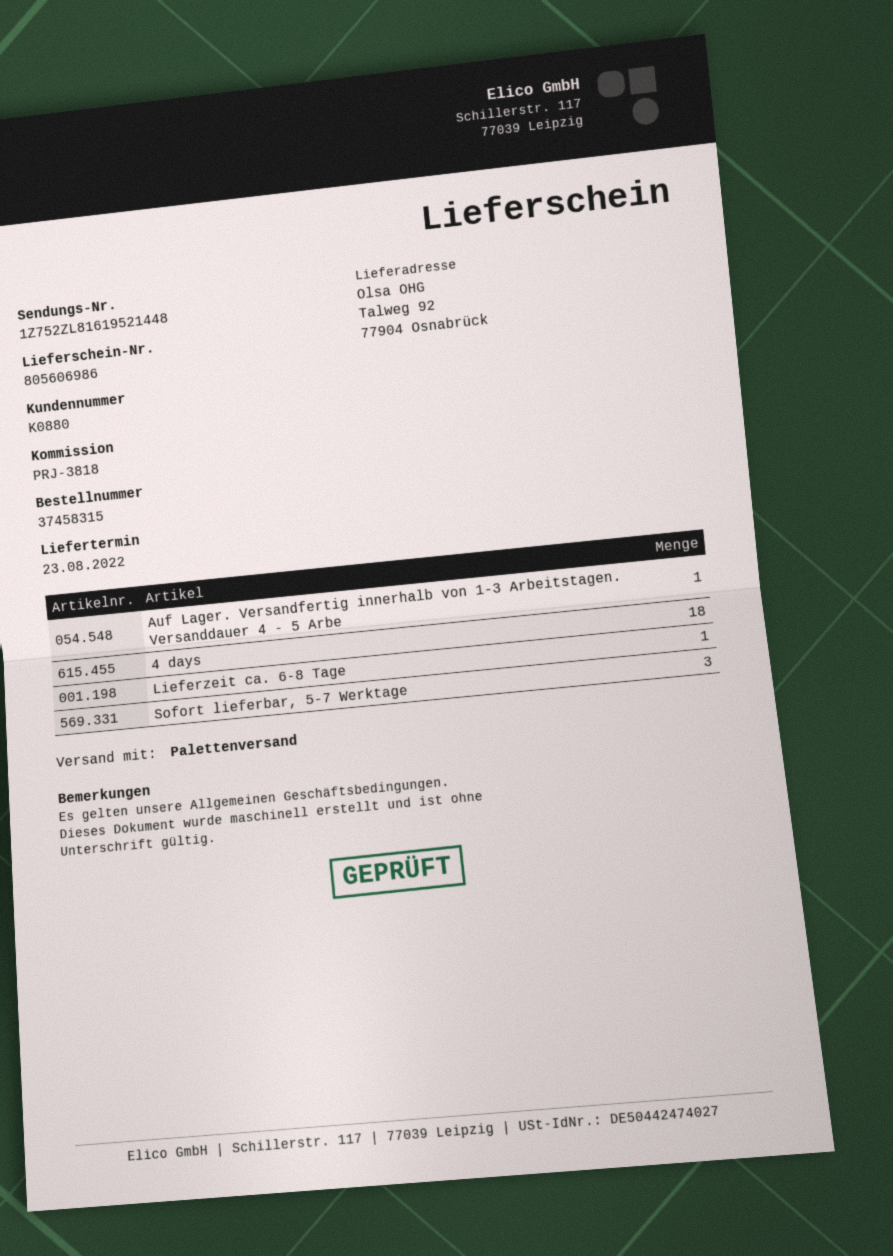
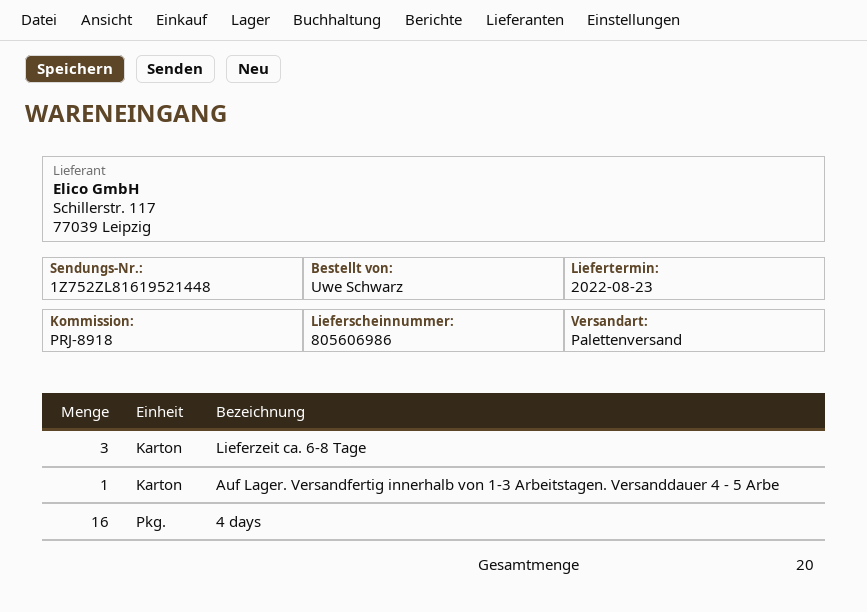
reference: PRJ-3818 -> PRJ-8918
4 days: 18 -> 16
Lieferzeit ca. 6-8 Tage: 1 -> 3
Sofort lieferbar, 5-7 Werktage: 3 -> none

